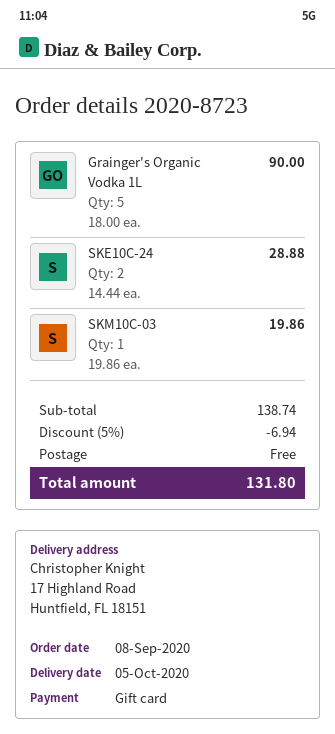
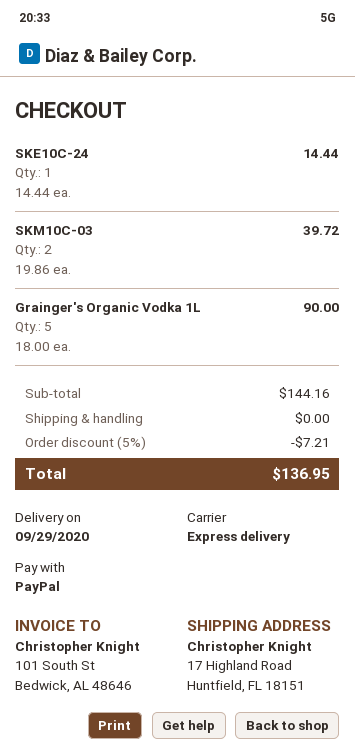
delivery date: 2020-10-05 -> 2020-09-29
payment method: gift card -> PayPal
SKE10C-24: 2 x 14.44 = 28.88 -> 1 x 14.44 = 14.44
SKM10C-03: 1 x 19.86 = 19.86 -> 2 x 19.86 = 39.72
subtotal: 138.74 -> 144.16
discount: 5% = 6.94 -> 5% = 7.21
total: 131.80 -> 136.95

